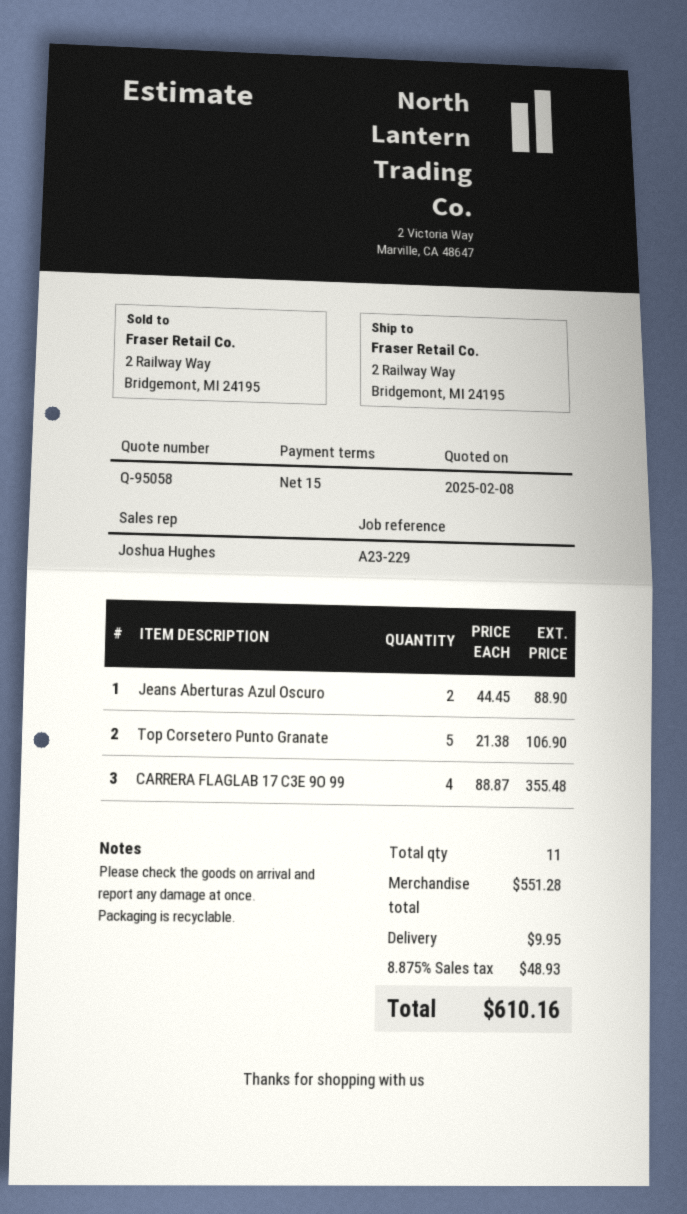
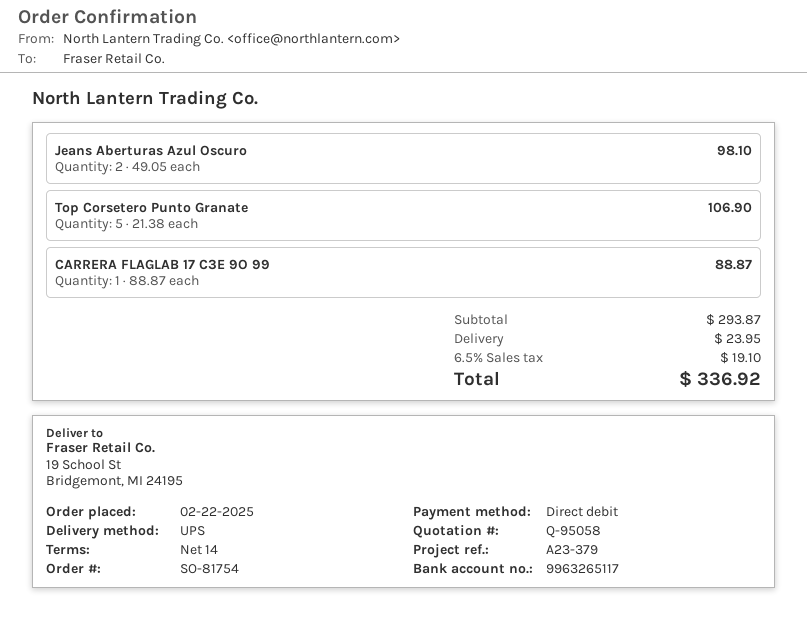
payment terms: 15 days -> 14 days
reference: A23-229 -> A23-379
ship to: 2 Railway Way, Bridgemont, MI 24195 -> 19 School St, Bridgemont, MI 24195
Jeans Aberturas Azul Oscuro: 2 x 44.45 = 88.90 -> 2 x 49.05 = 98.10
CARRERA FLAGLAB 17 C3E 9O 99: 4 x 88.87 = 355.48 -> 1 x 88.87 = 88.87
subtotal: 551.28 -> 293.87
shipping: 9.95 -> 23.95
tax: 8.875% = 48.93 -> 6.5% = 19.10
total: 610.16 -> 336.92

